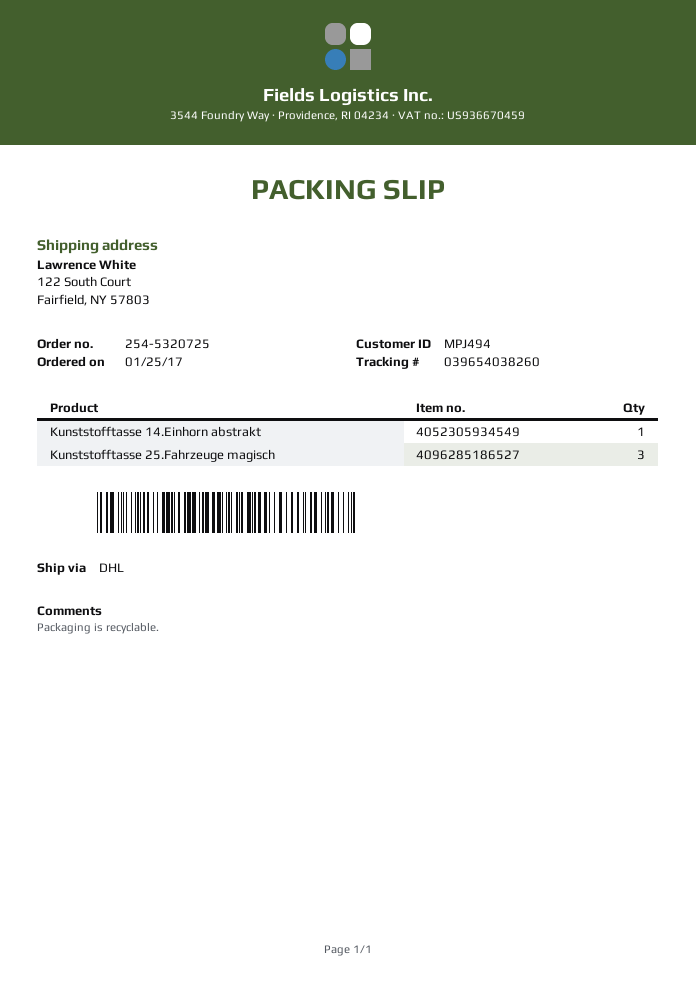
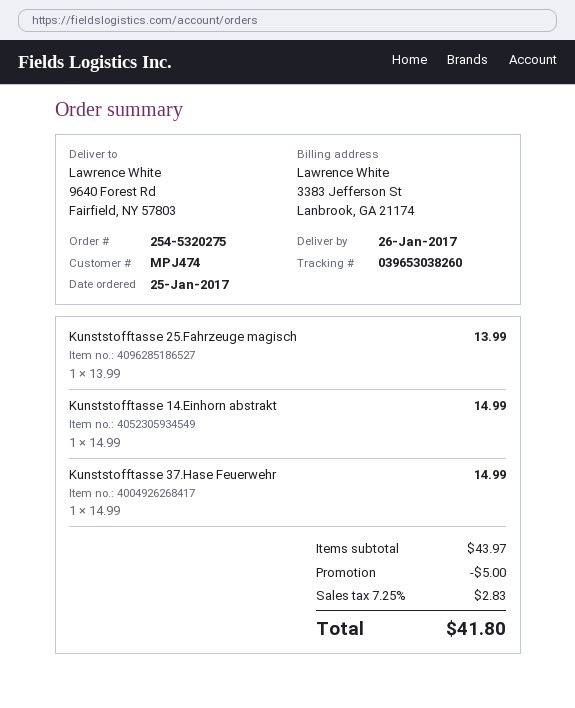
order number: 254-5320725 -> 254-5320275
customer number: MPJ494 -> MPJ474
tracking number: 039654038260 -> 039653038260
ship to: 122 South Court, Fairfield, NY 57803 -> 9640 Forest Rd, Fairfield, NY 57803
Kunststofftasse 25.Fahrzeuge magisch: 3 -> 1
Kunststofftasse 37.Hase Feuerwehr: none -> 1

